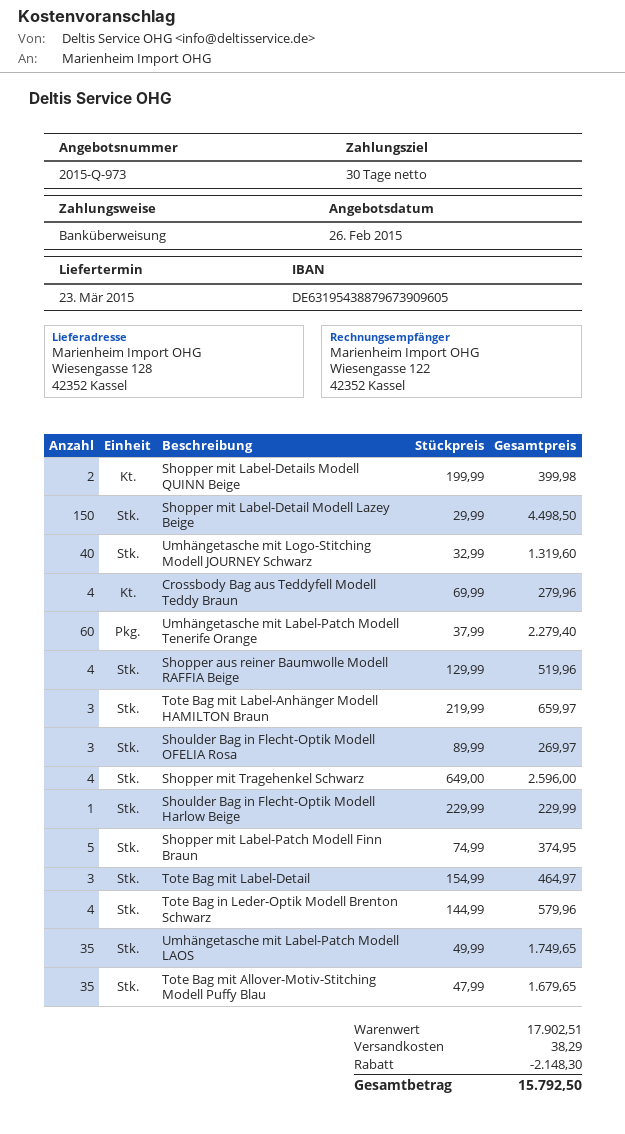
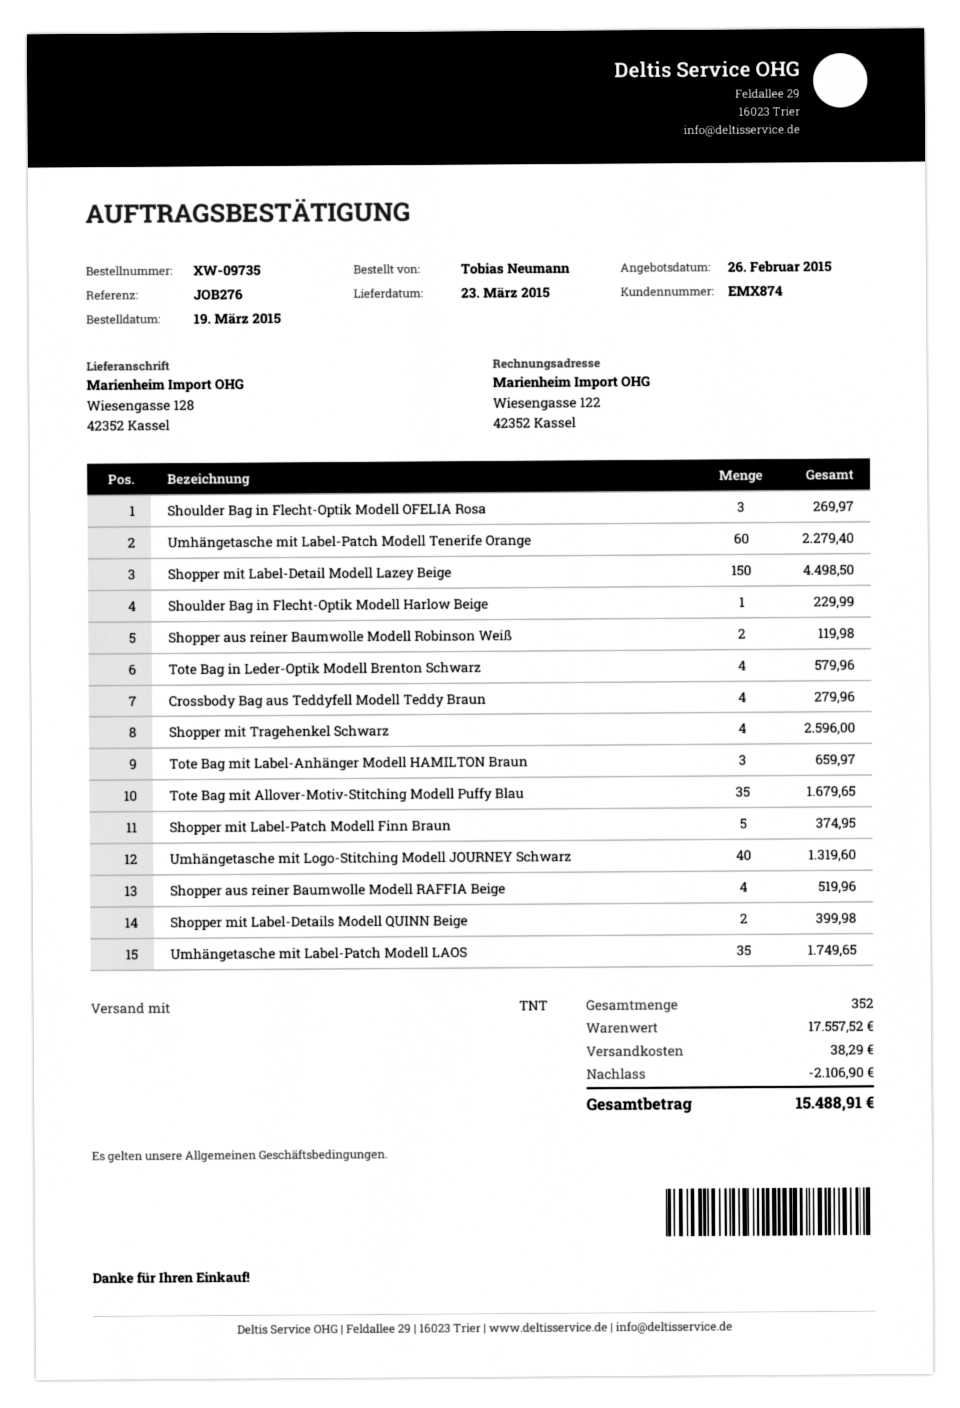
Tote Bag mit Label-Detail: 3 for 464.97 -> none
Shopper aus reiner Baumwolle Modell Robinson Weiß: none -> 2 for 119.98
subtotal: 17902.51 -> 17557.52
discount: 2148.30 -> 2106.90
total: 15792.50 -> 15488.91

